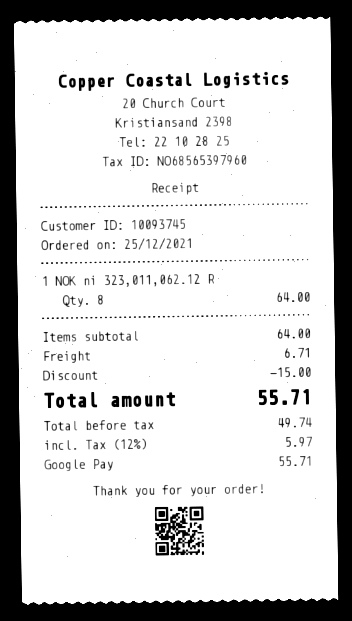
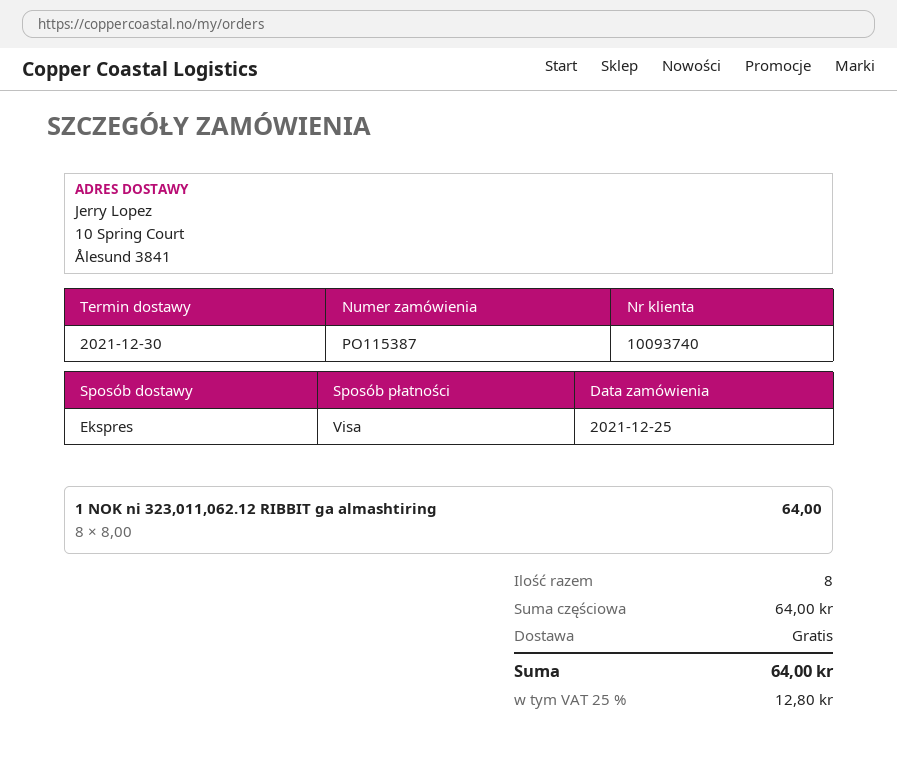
customer number: 10093745 -> 10093740
payment method: Google Pay -> Visa
discount: 15.00 -> none
shipping: 6.71 -> 0.00
tax: 12% = 5.97 -> 25% = 12.80
total: 55.71 -> 64.00

